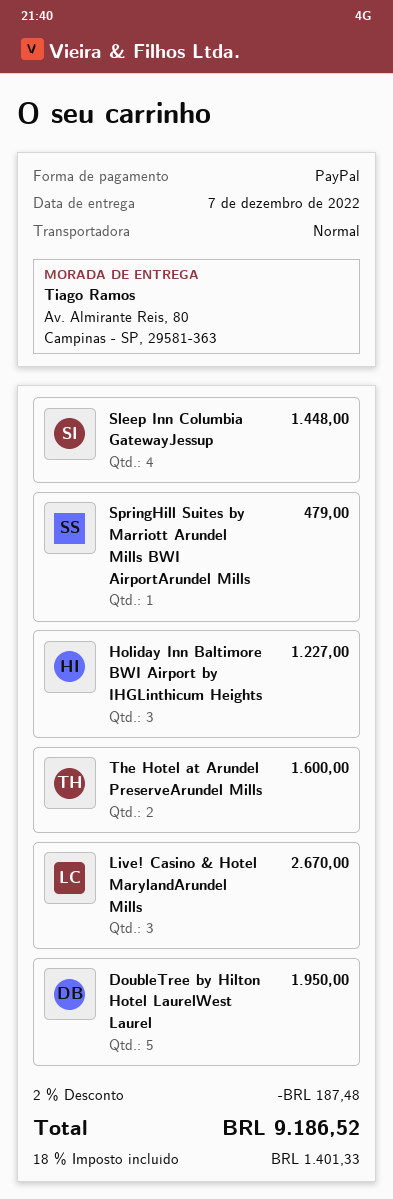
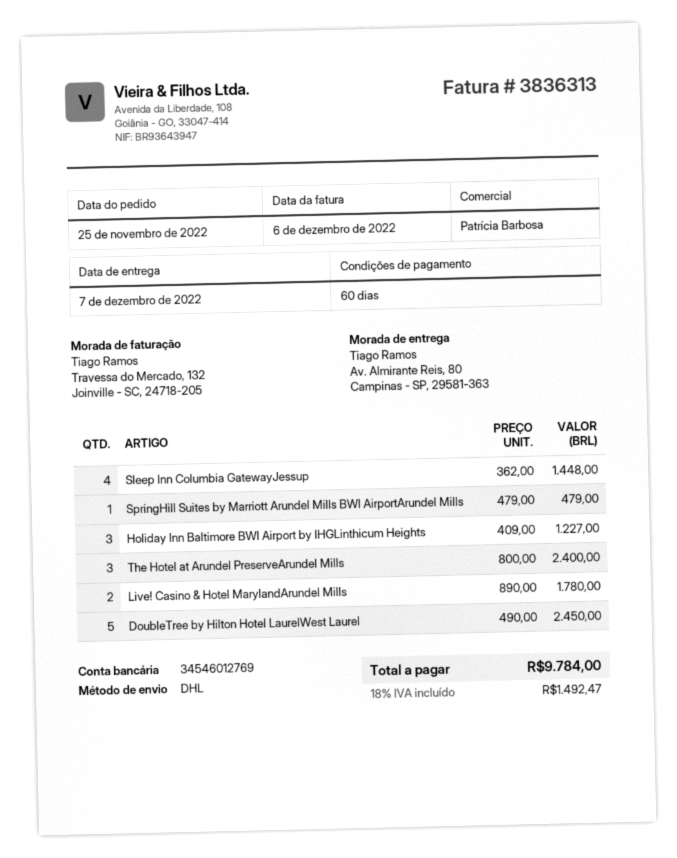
shipping method: standard -> DHL
The Hotel at Arundel PreserveArundel Mills: 2 for 1600.00 -> 3 for 2400.00
Live! Casino & Hotel MarylandArundel Mills: 3 for 2670.00 -> 2 for 1780.00
DoubleTree by Hilton Hotel LaurelWest Laurel: 5 for 1950.00 -> 5 for 2450.00
discount: 2% = 187.48 -> none
tax: 18% = 1401.33 -> 18% = 1492.47
total: 9186.52 -> 9784.00

